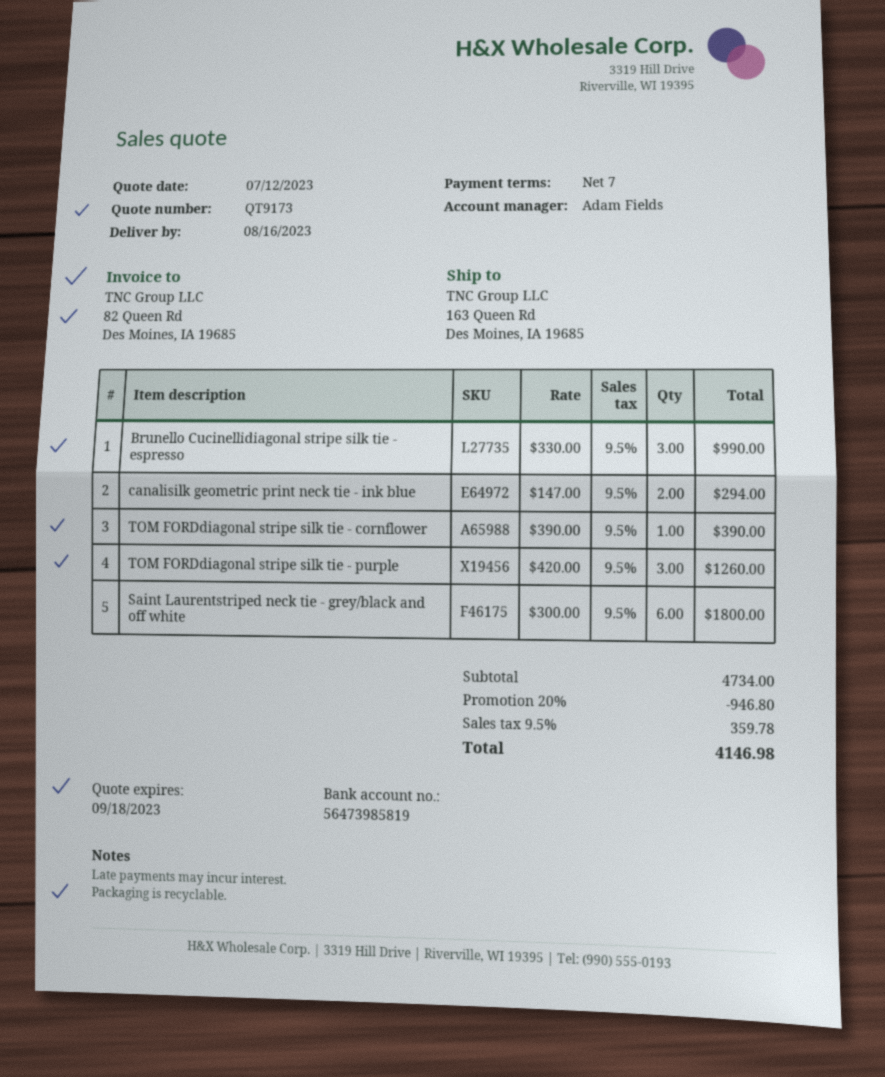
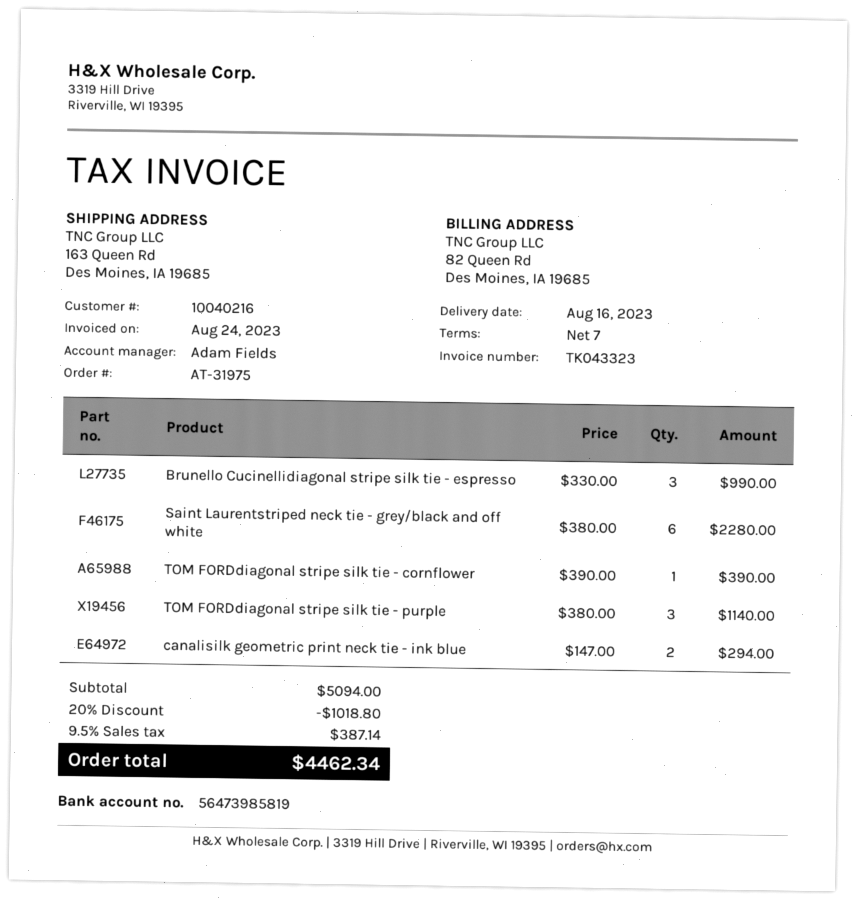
TOM FORDdiagonal stripe silk tie - purple: 3 x 420.00 = 1260.00 -> 3 x 380.00 = 1140.00
Saint Laurentstriped neck tie - grey/black and off white: 6 x 300.00 = 1800.00 -> 6 x 380.00 = 2280.00
subtotal: 4734.00 -> 5094.00
discount: 20% = 946.80 -> 20% = 1018.80
tax: 9.5% = 359.78 -> 9.5% = 387.14
total: 4146.98 -> 4462.34

